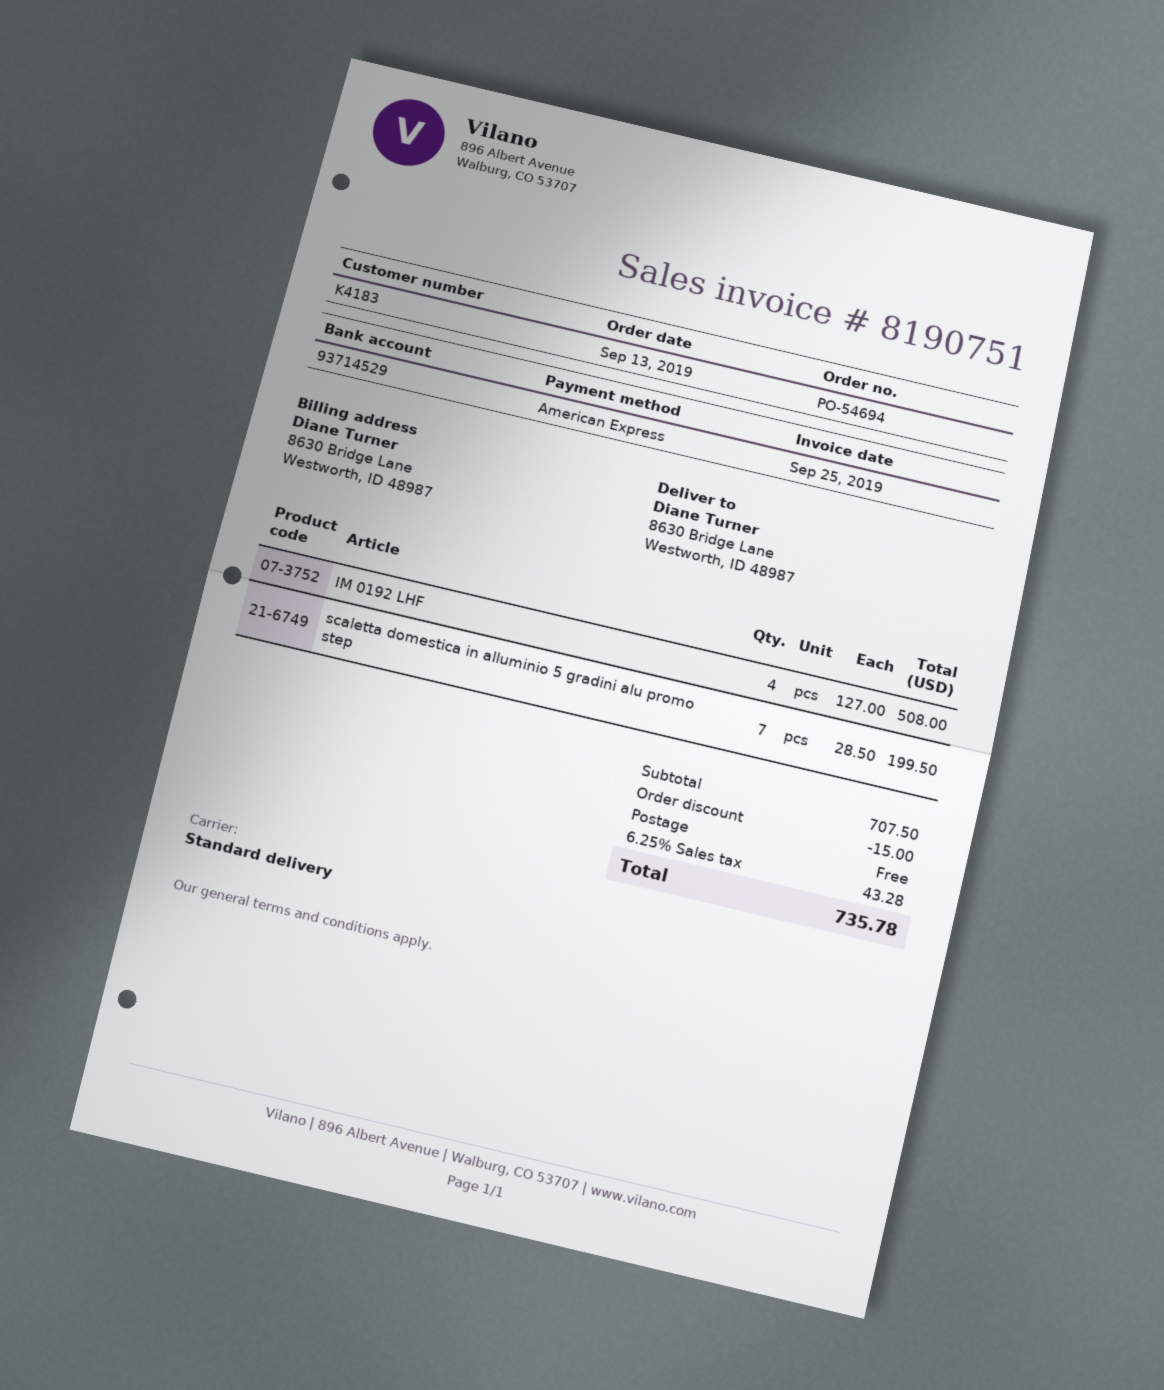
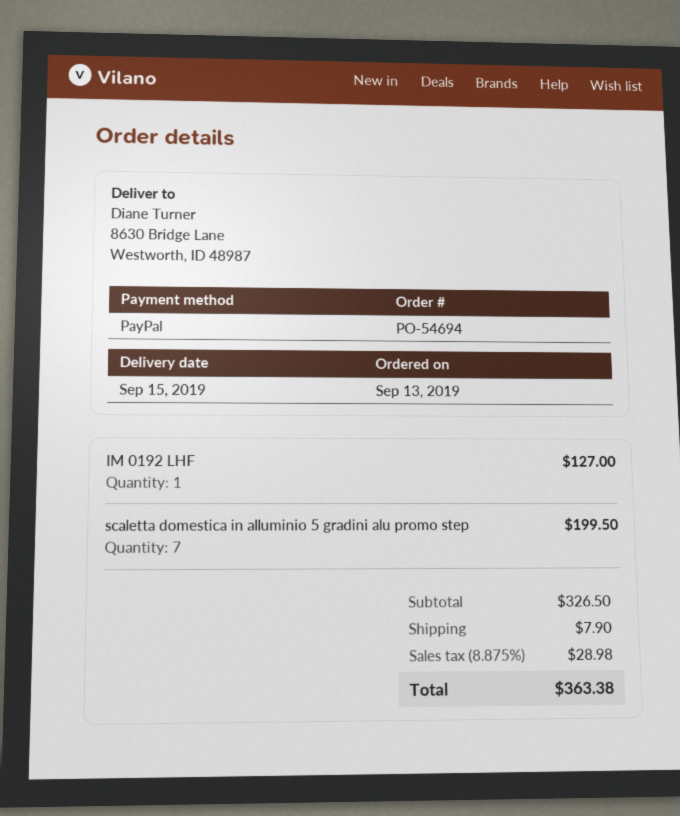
payment method: American Express -> PayPal
IM 0192 LHF: 4 for 508.00 -> 1 for 127.00
subtotal: 707.50 -> 326.50
discount: 15.00 -> none
shipping: 0.00 -> 7.90
tax: 6.25% = 43.28 -> 8.875% = 28.98
total: 735.78 -> 363.38

